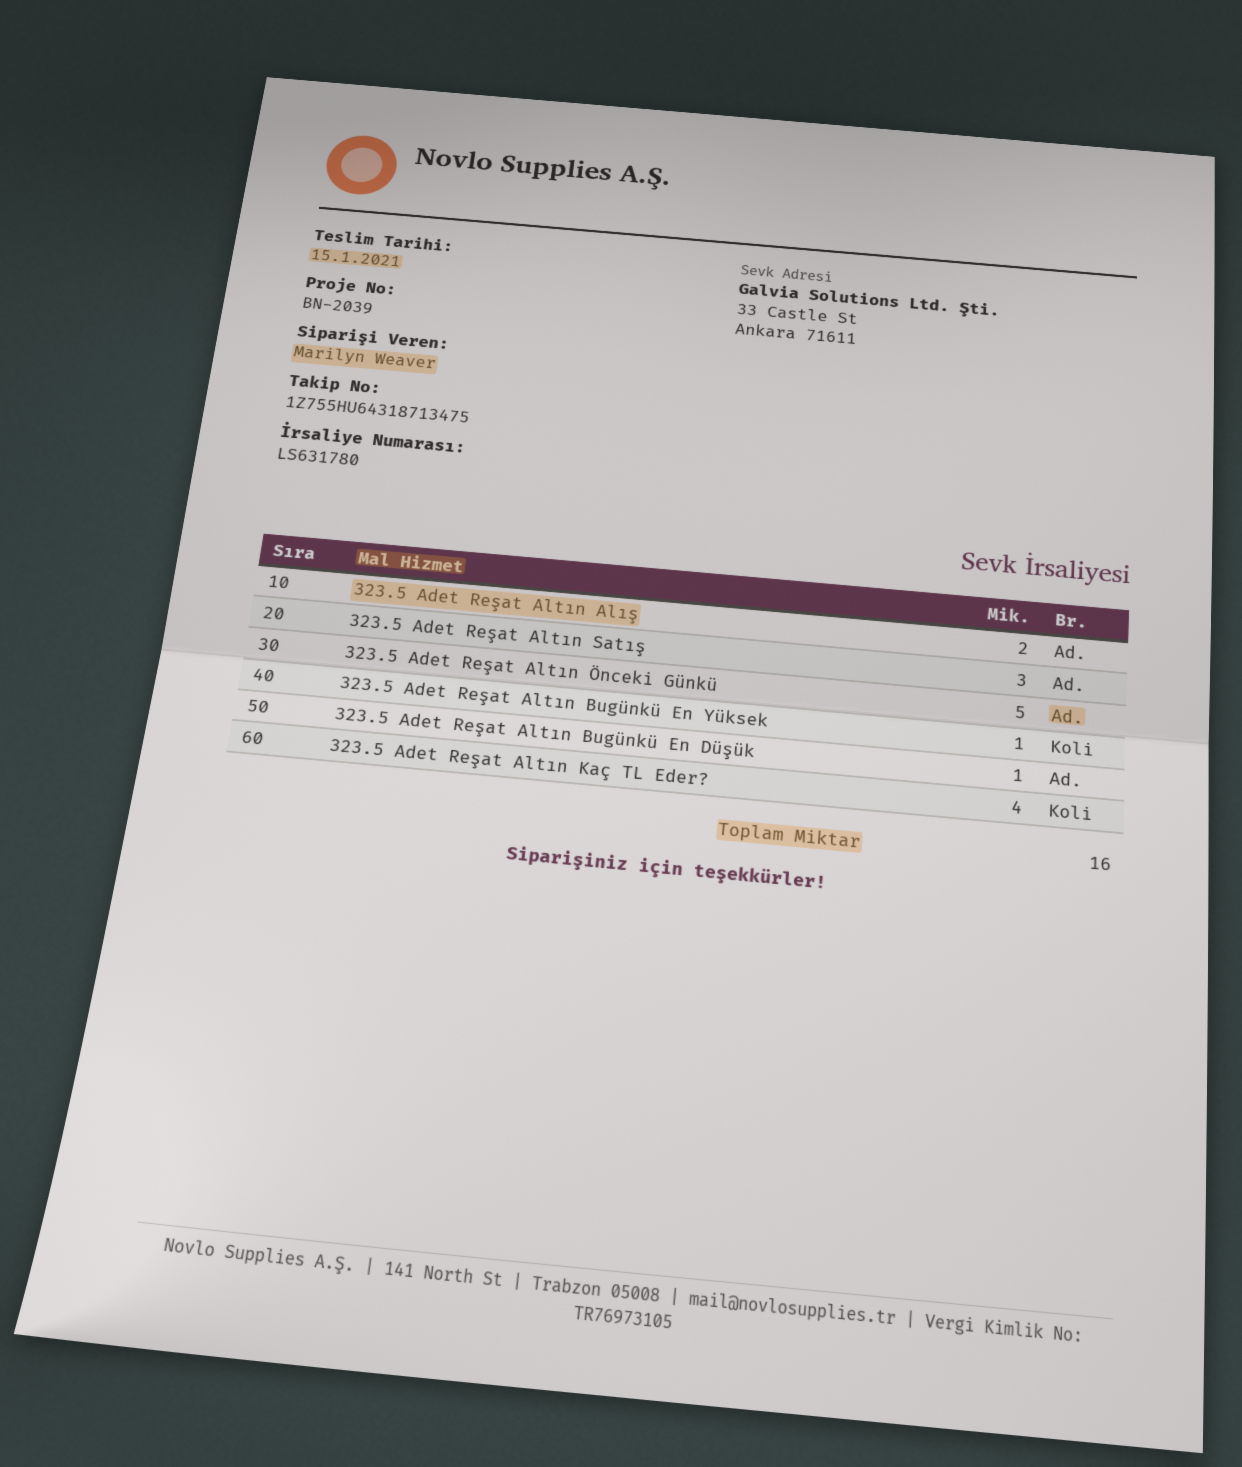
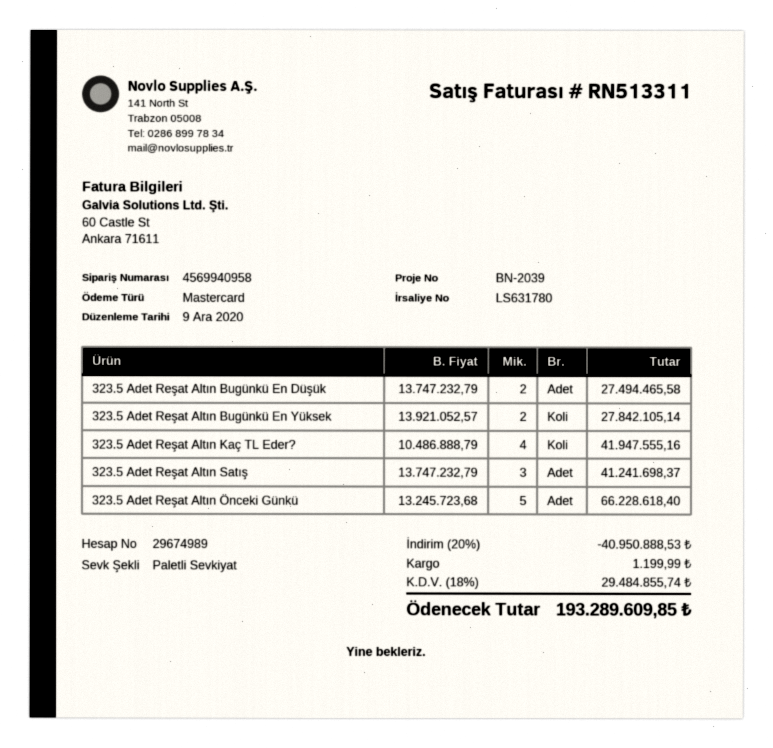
323.5 Adet Reşat Altın Alış: 2 -> none
323.5 Adet Reşat Altın Bugünkü En Yüksek: 1 -> 2
323.5 Adet Reşat Altın Bugünkü En Düşük: 1 -> 2

